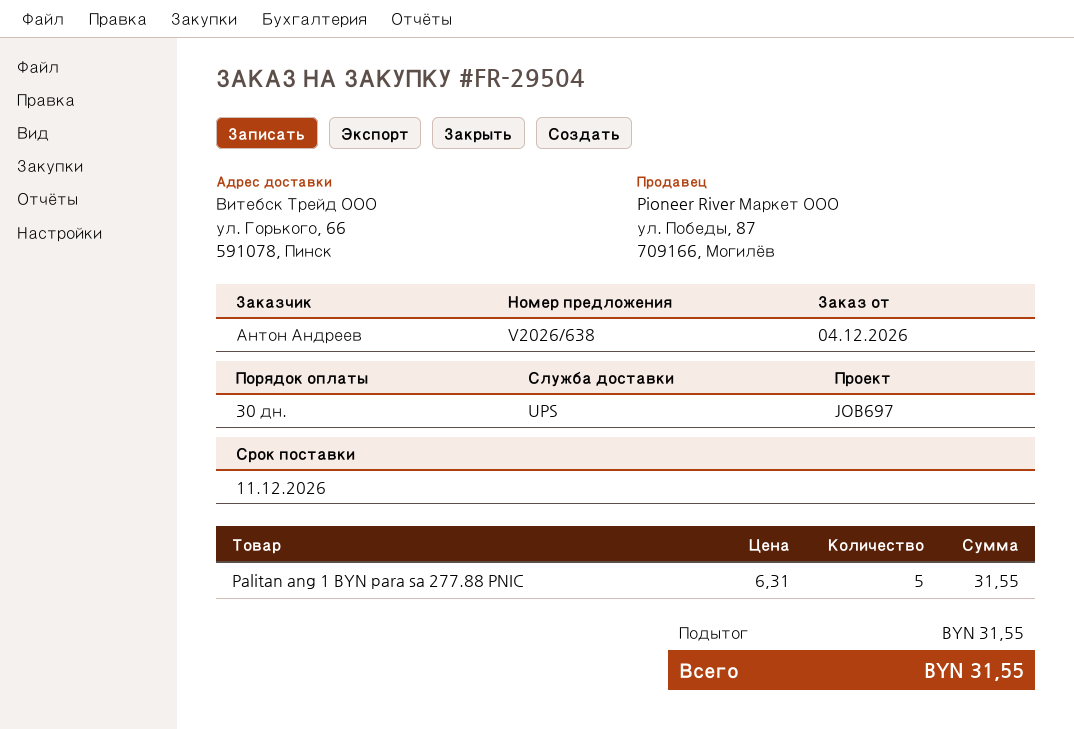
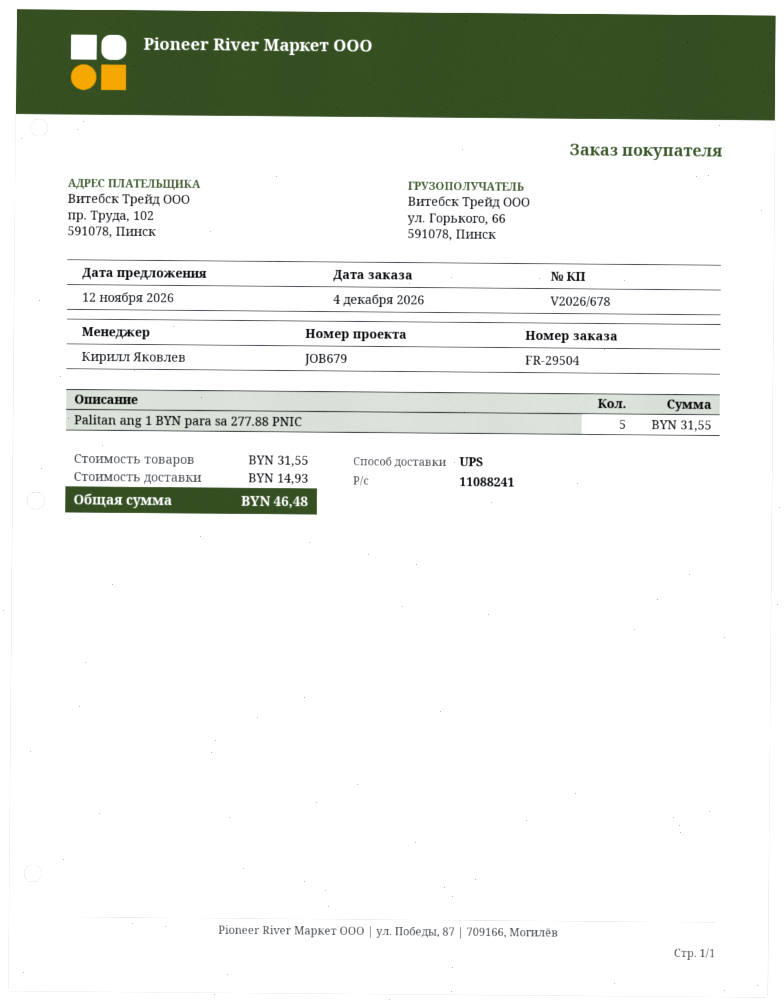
quote number: V2026/638 -> V2026/678
reference: JOB697 -> JOB679
shipping: none -> 14.93
total: 31.55 -> 46.48

